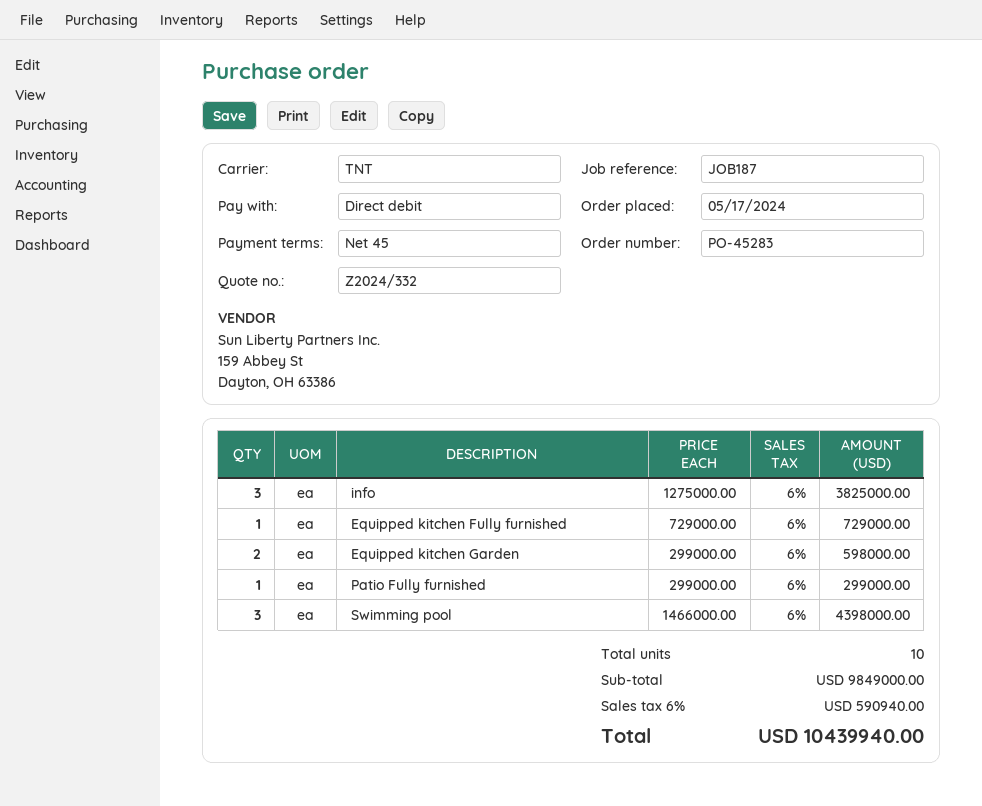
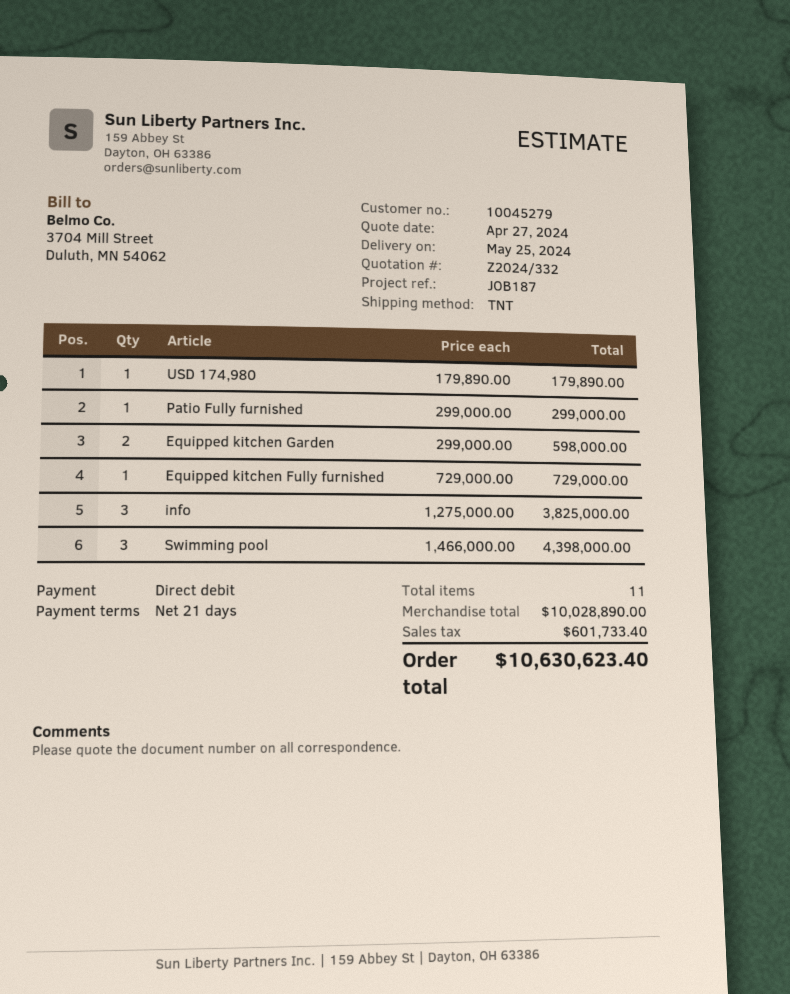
payment terms: 45 days -> 21 days
USD 174,980: none -> 1 x 179890.00 = 179890.00
total quantity: 10 -> 11
subtotal: 9849000.00 -> 10028890.00
tax: 590940.00 -> 601733.40
total: 10439940.00 -> 10630623.40

